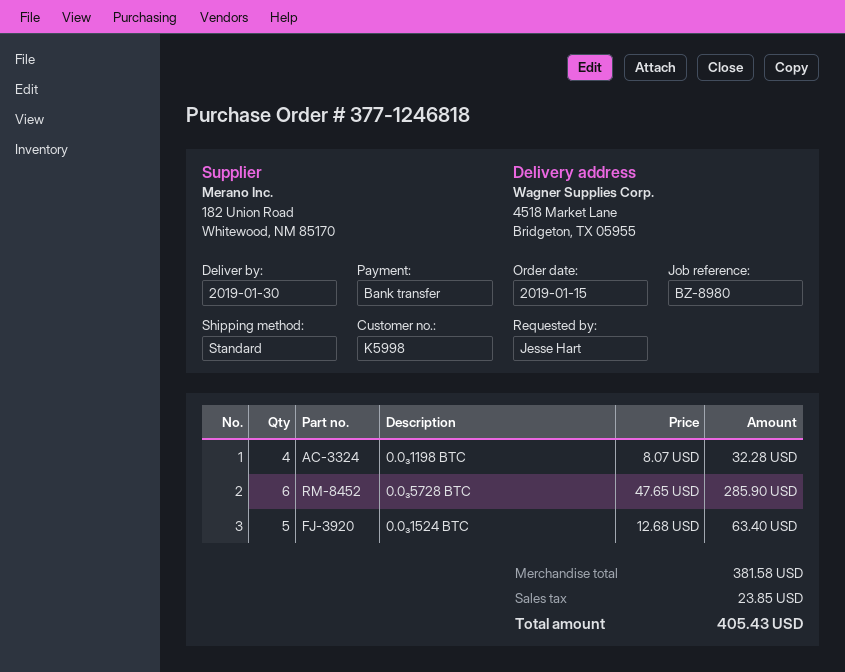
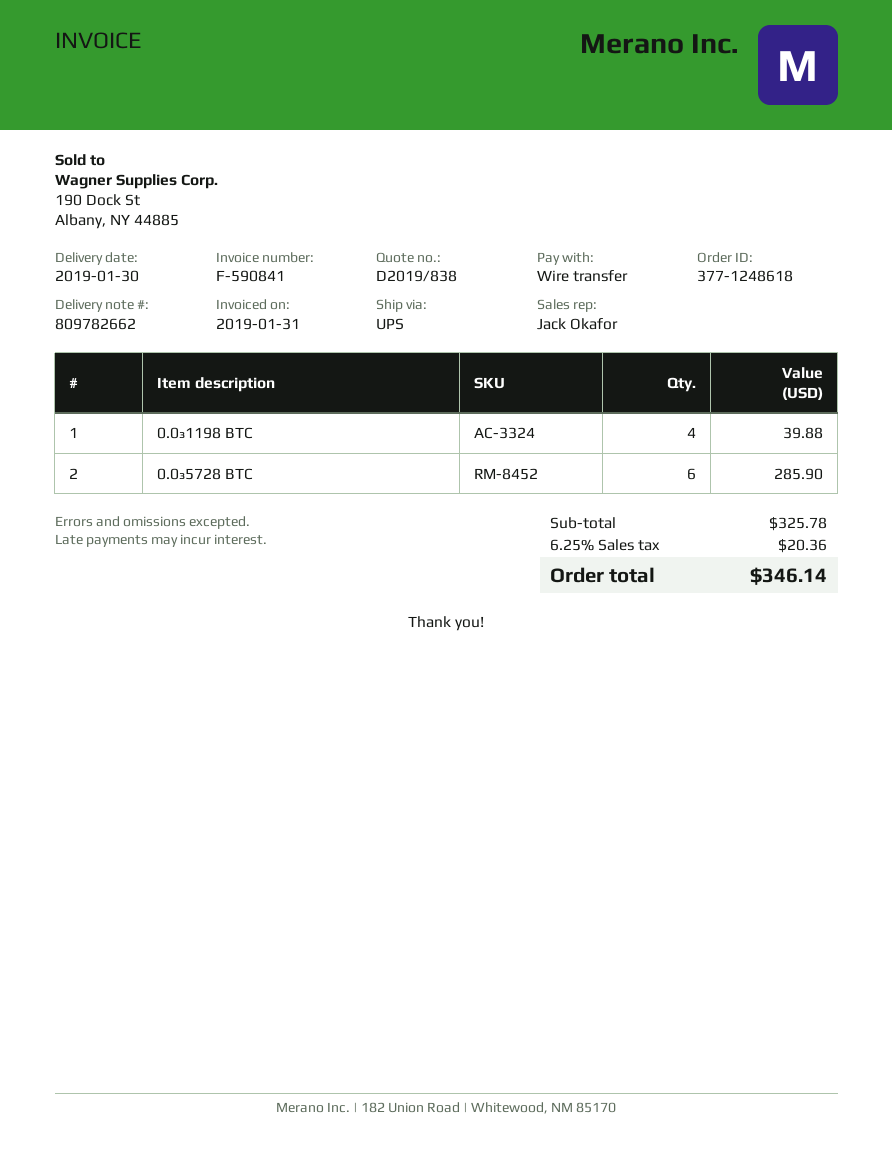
order number: 377-1246818 -> 377-1248618
shipping method: standard -> UPS
0.0₃1198 BTC: 4 for 32.28 -> 4 for 39.88
0.0₃1524 BTC: 5 for 63.40 -> none
subtotal: 381.58 -> 325.78
tax: 23.85 -> 20.36
total: 405.43 -> 346.14

